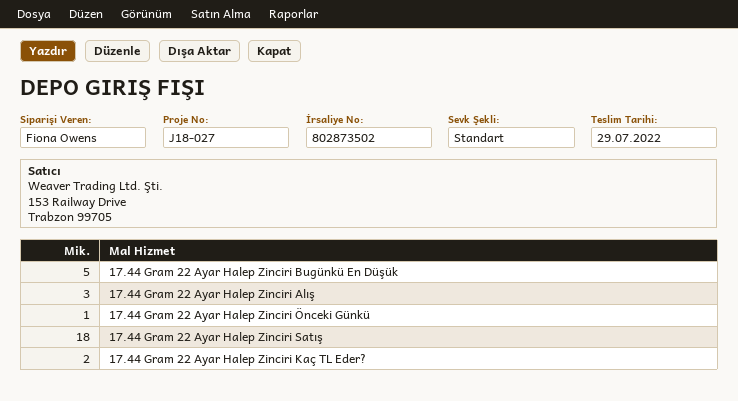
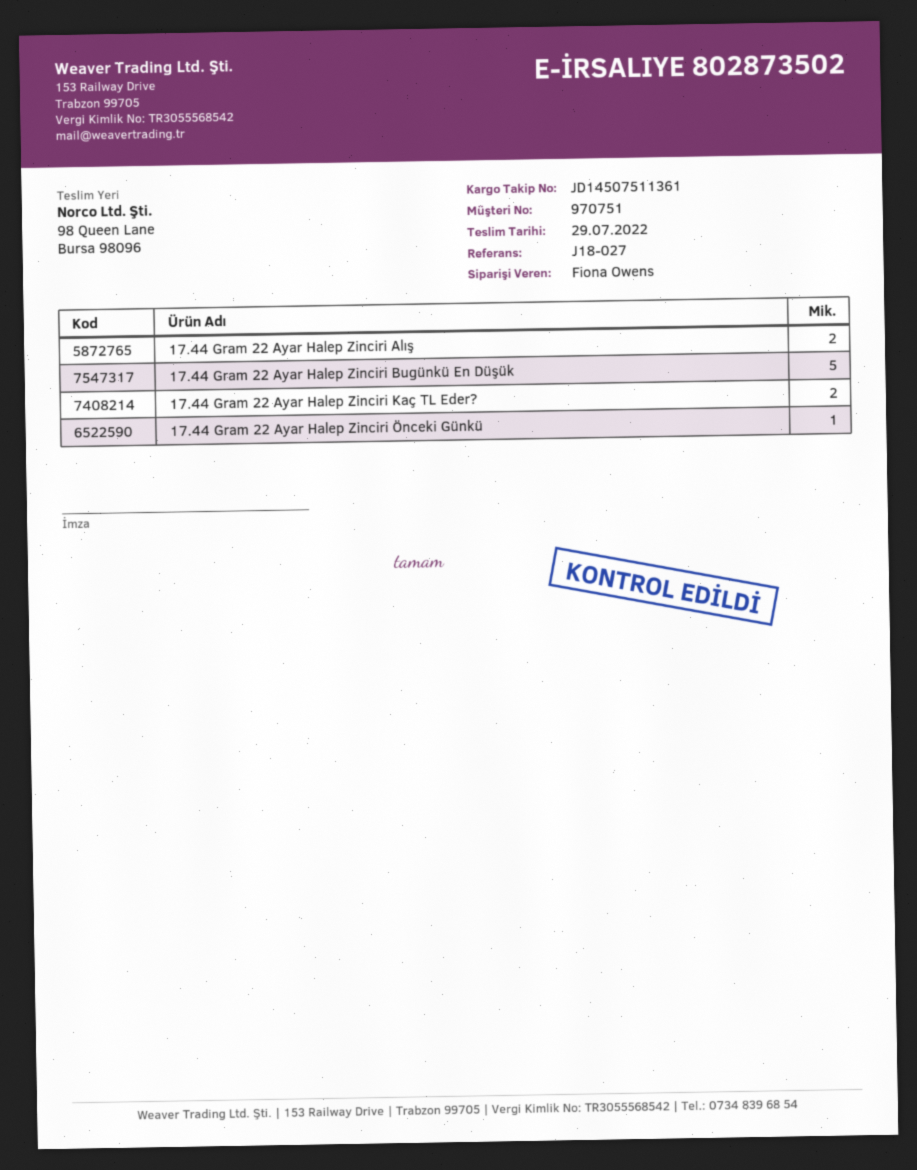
17.44 Gram 22 Ayar Halep Zinciri Alış: 3 -> 2
17.44 Gram 22 Ayar Halep Zinciri Satış: 18 -> none

